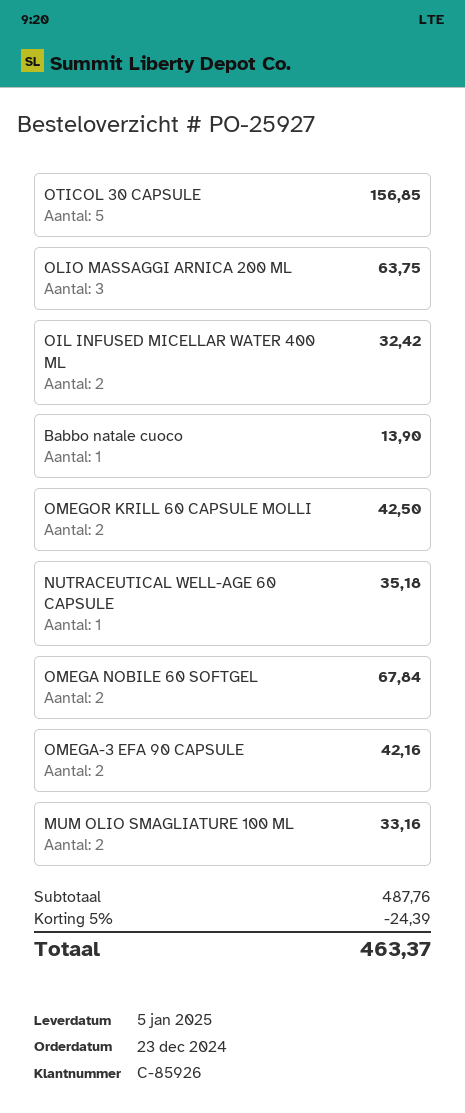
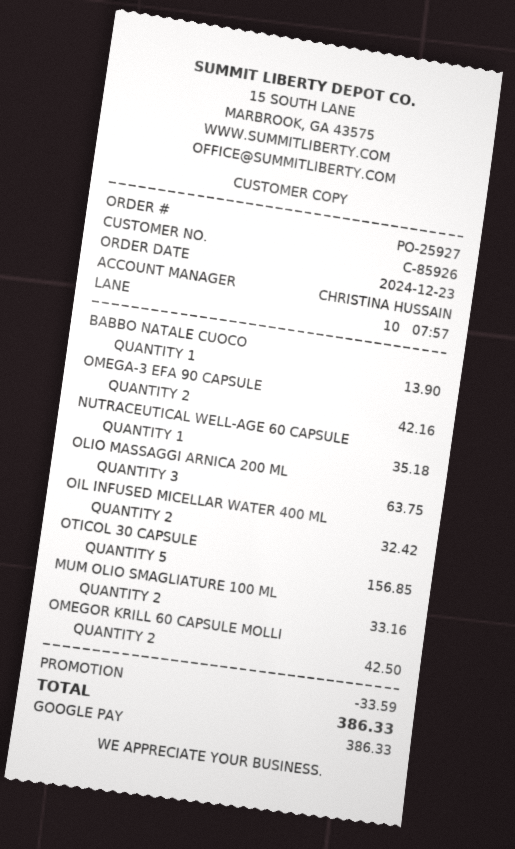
OMEGA NOBILE 60 SOFTGEL: 2 for 67.84 -> none
discount: 24.39 -> 33.59
total: 463.37 -> 386.33

